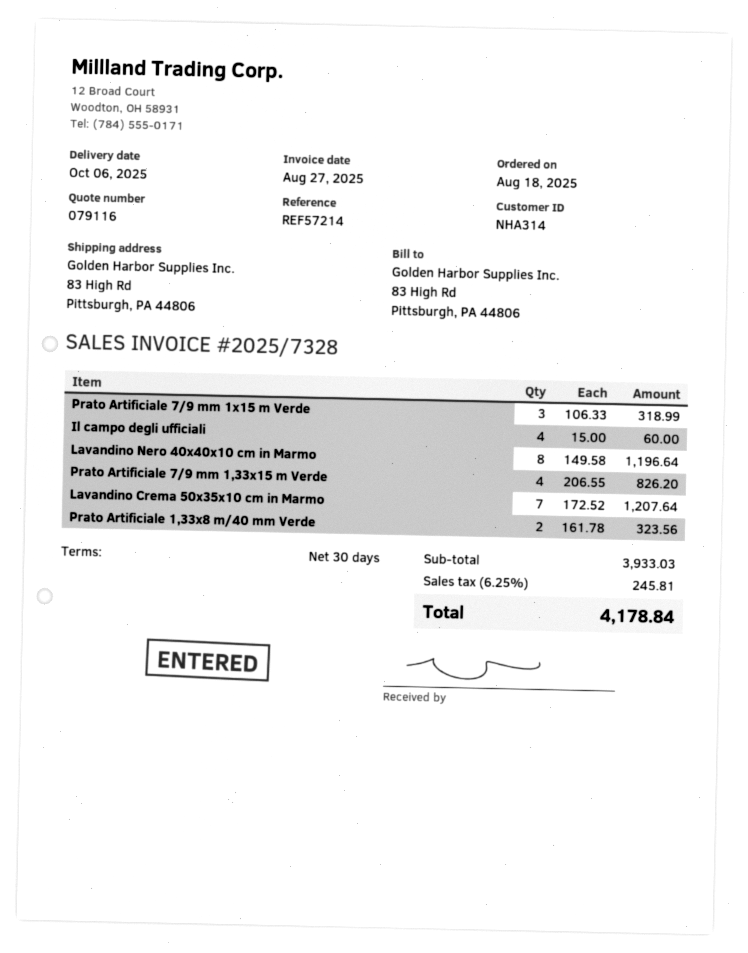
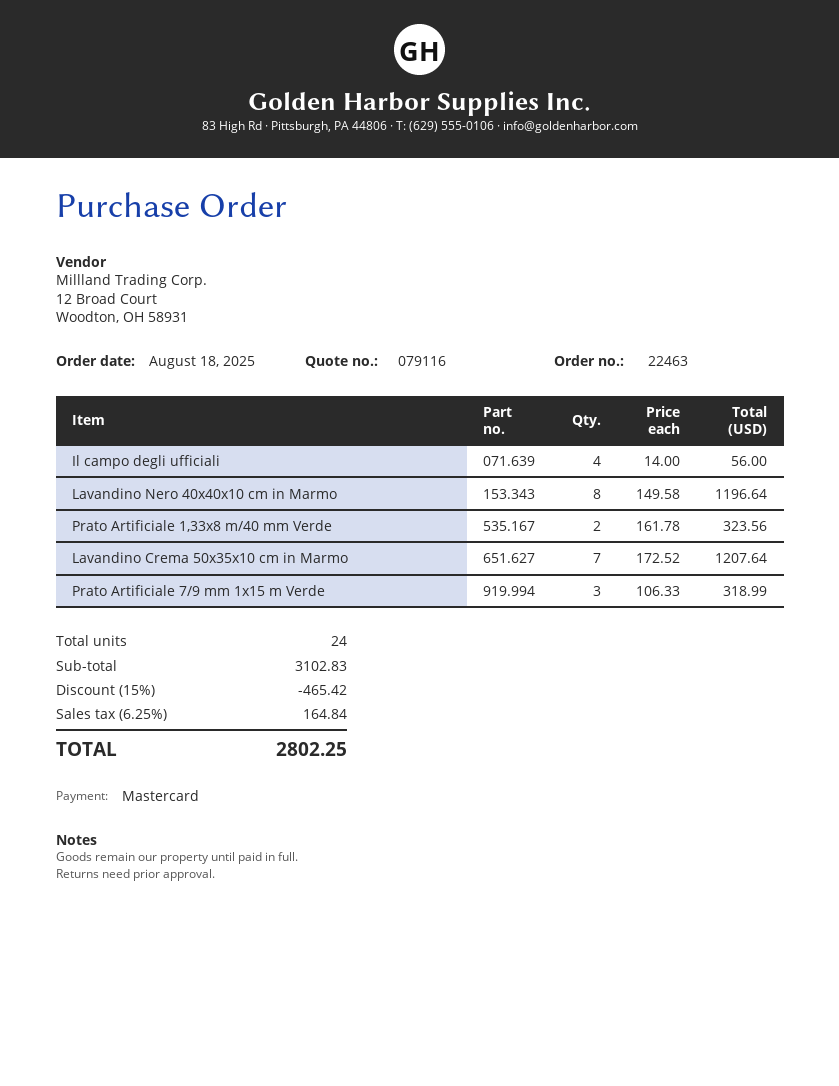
Il campo degli ufficiali: 4 x 15.00 = 60.00 -> 4 x 14.00 = 56.00
Prato Artificiale 7/9 mm 1,33x15 m Verde: 4 x 206.55 = 826.20 -> none
subtotal: 3933.03 -> 3102.83
discount: none -> 15% = 465.42
tax: 6.25% = 245.81 -> 6.25% = 164.84
total: 4178.84 -> 2802.25

